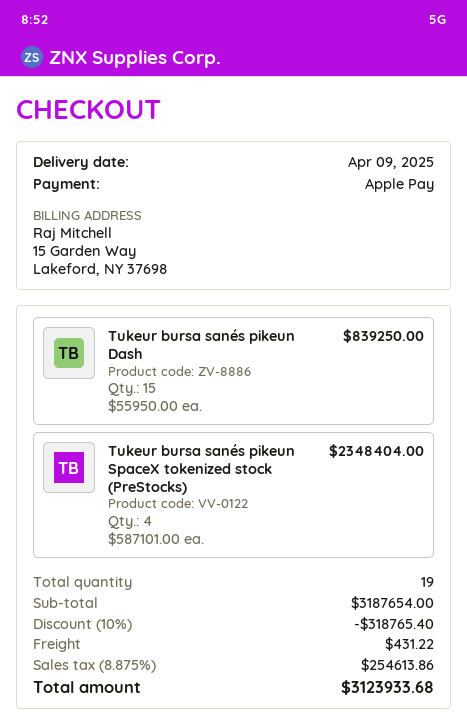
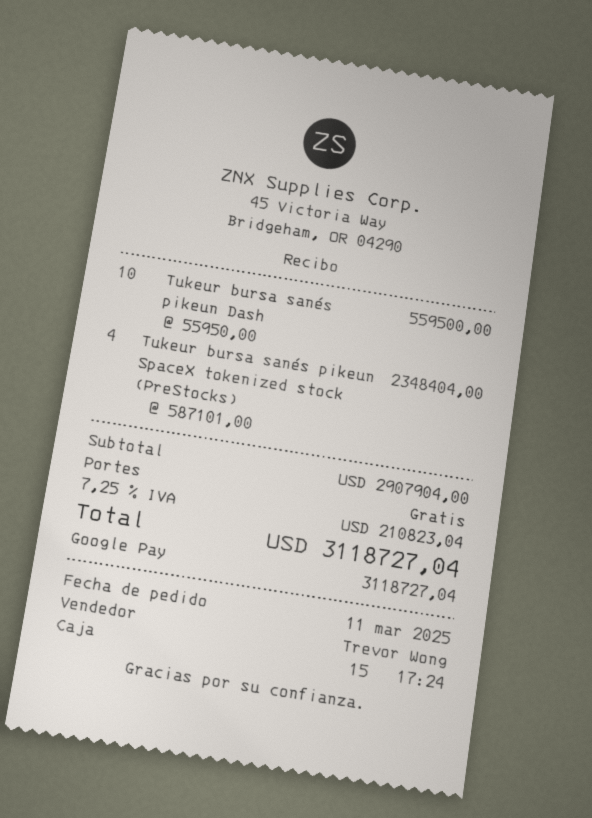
payment method: Apple Pay -> Google Pay
Tukeur bursa sanés pikeun Dash: 15 x 55950.00 = 839250.00 -> 10 x 55950.00 = 559500.00
subtotal: 3187654.00 -> 2907904.00
discount: 10% = 318765.40 -> none
shipping: 431.22 -> 0.00
tax: 8.875% = 254613.86 -> 7.25% = 210823.04
total: 3123933.68 -> 3118727.04

